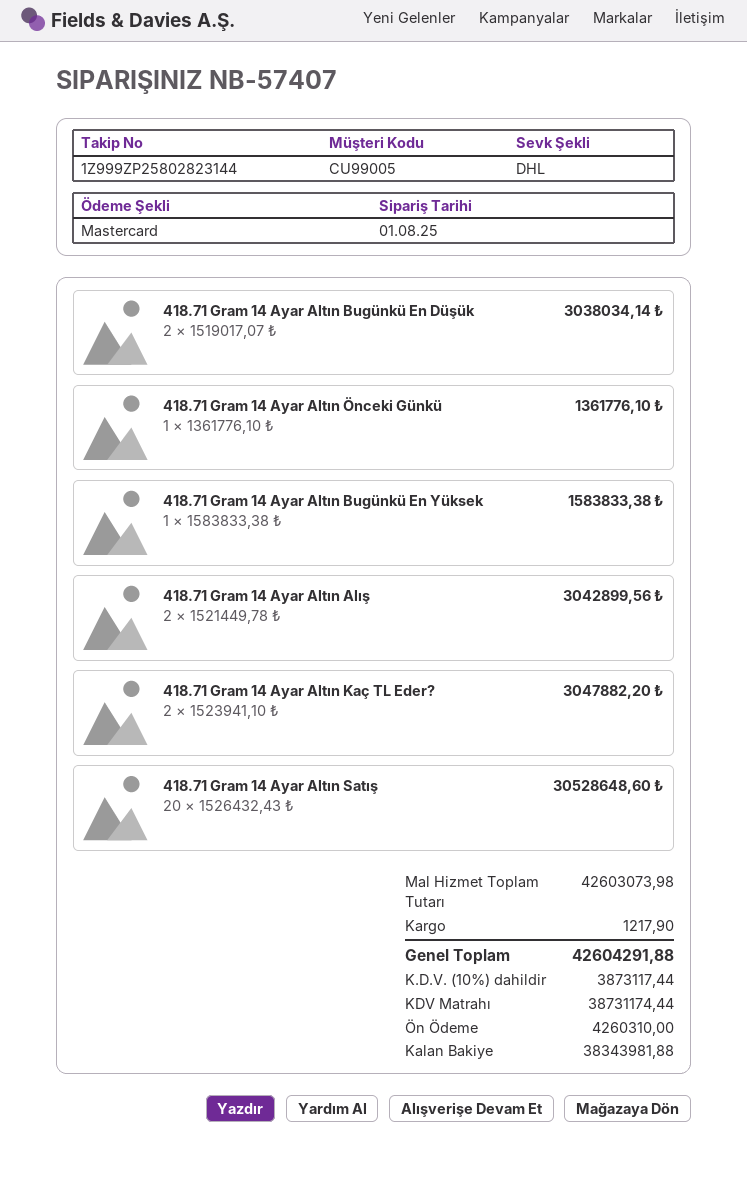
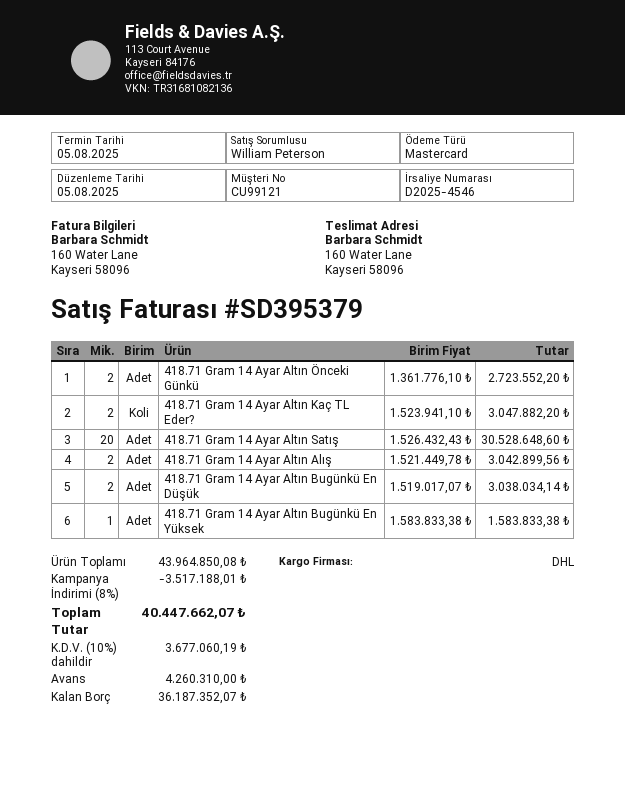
customer number: CU99005 -> CU99121
418.71 Gram 14 Ayar Altın Önceki Günkü: 1 x 1361776.10 = 1361776.10 -> 2 x 1361776.10 = 2723552.20
subtotal: 42603073.98 -> 43964850.08
discount: none -> 8% = 3517188.01
shipping: 1217.90 -> none
tax: 10% = 3873117.44 -> 10% = 3677060.19
total: 42604291.88 -> 40447662.07
balance: 38343981.88 -> 36187352.07

